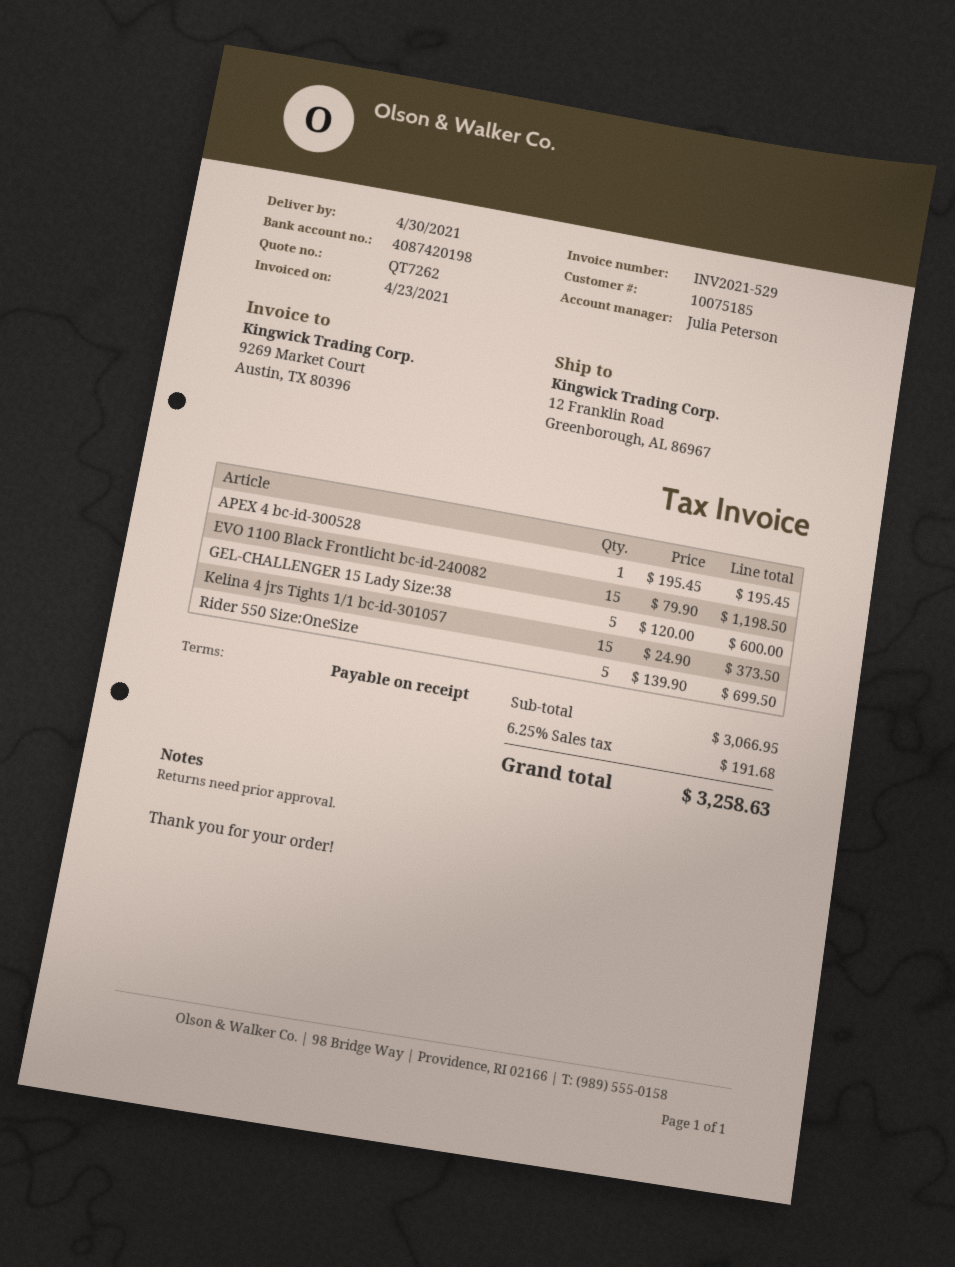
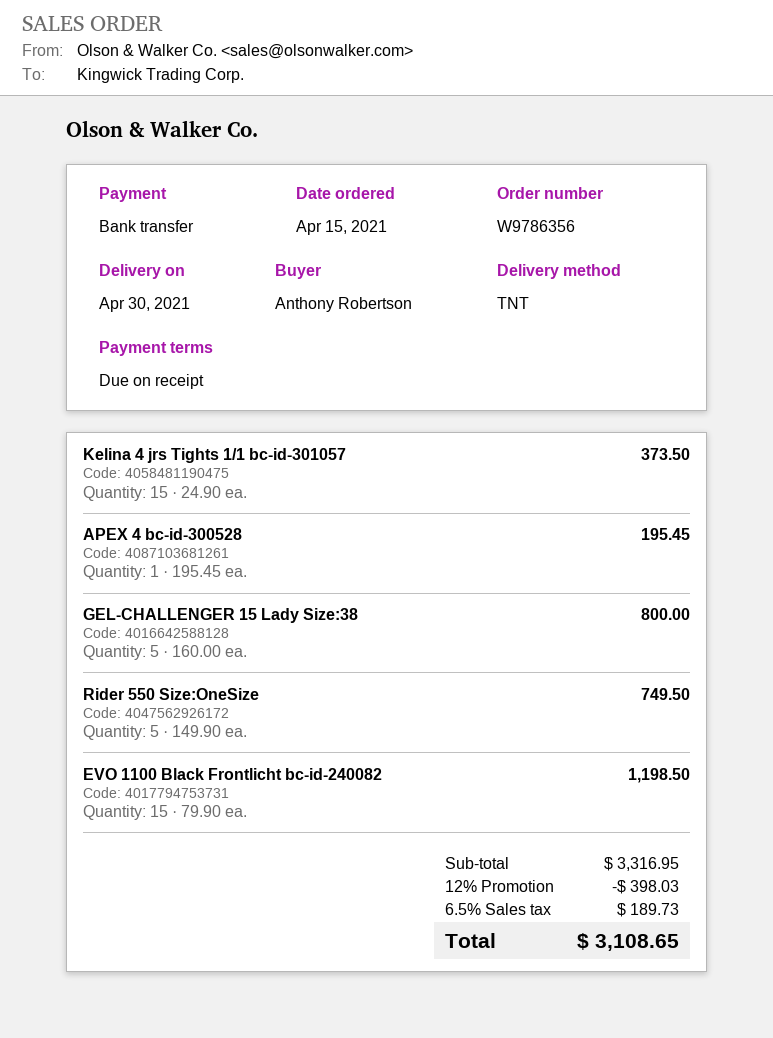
GEL-CHALLENGER 15 Lady Size:38: 5 x 120.00 = 600.00 -> 5 x 160.00 = 800.00
Rider 550 Size:OneSize: 5 x 139.90 = 699.50 -> 5 x 149.90 = 749.50
subtotal: 3066.95 -> 3316.95
discount: none -> 12% = 398.03
tax: 6.25% = 191.68 -> 6.5% = 189.73
total: 3258.63 -> 3108.65

